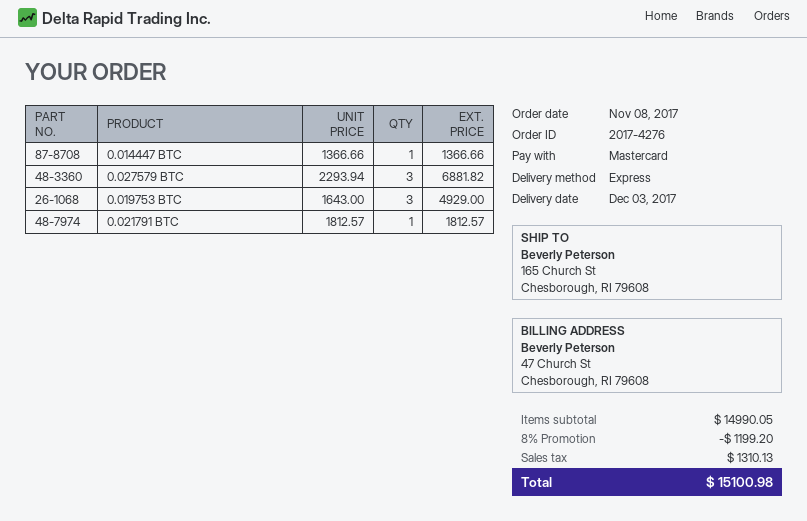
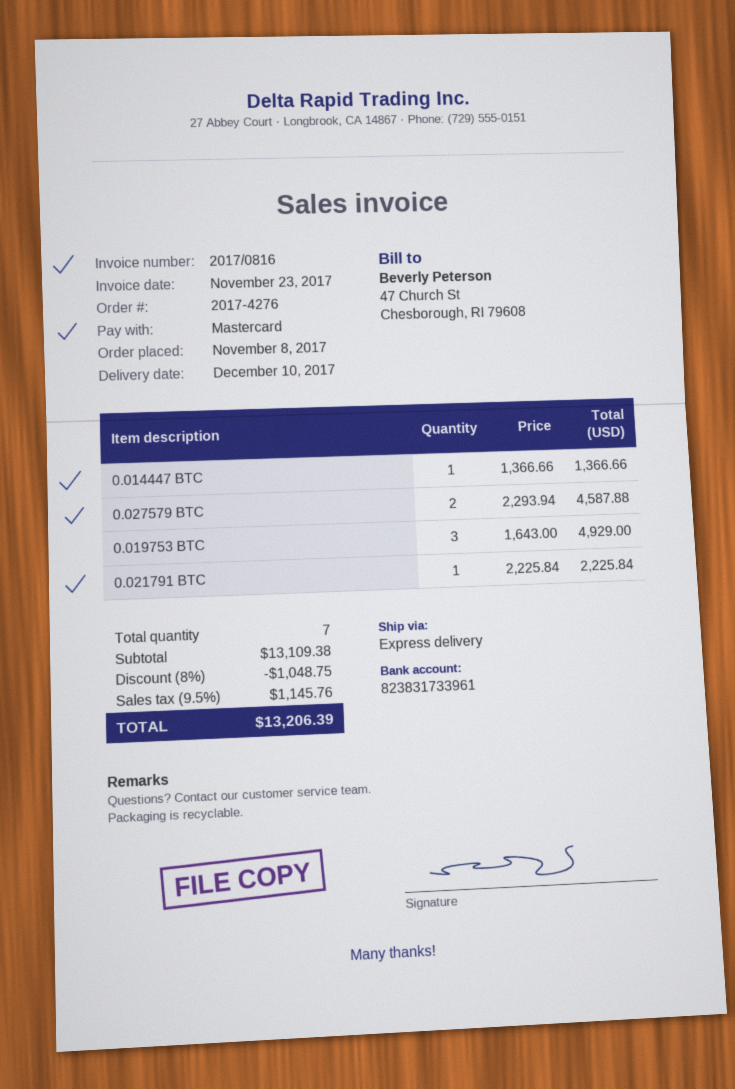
delivery date: 2017-12-03 -> 2017-12-10
0.027579 BTC: 3 x 2293.94 = 6881.82 -> 2 x 2293.94 = 4587.88
0.021791 BTC: 1 x 1812.57 = 1812.57 -> 1 x 2225.84 = 2225.84
subtotal: 14990.05 -> 13109.38
discount: 8% = 1199.20 -> 8% = 1048.75
tax: 1310.13 -> 1145.76
total: 15100.98 -> 13206.39

